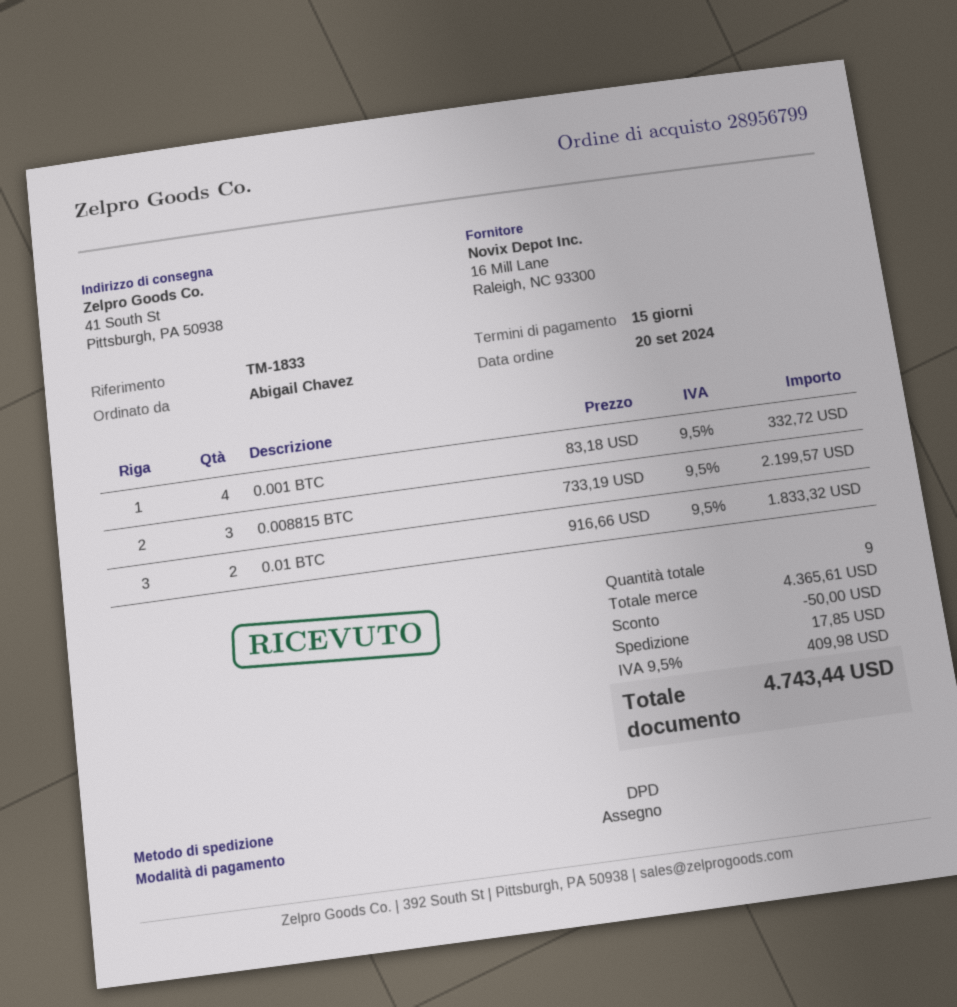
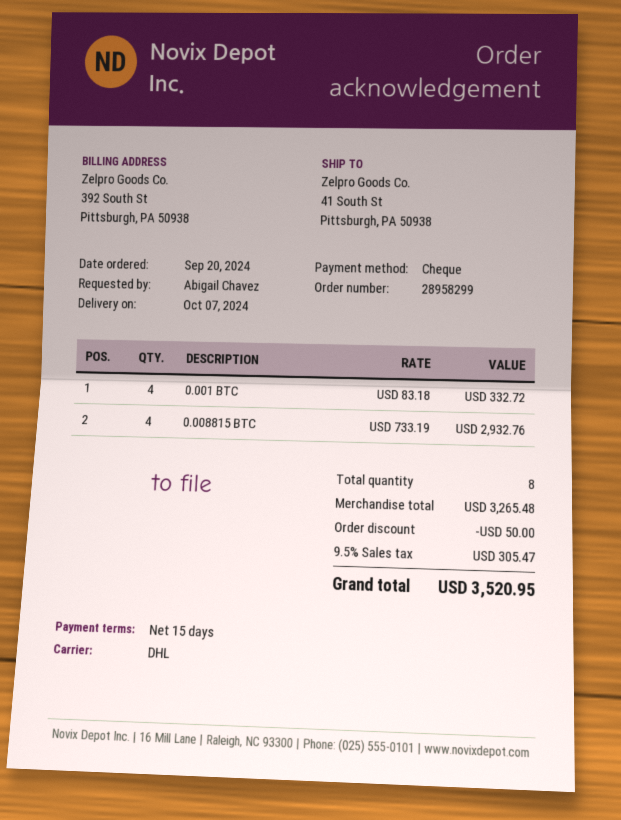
order number: 28956799 -> 28958299
shipping method: DPD -> DHL
0.008815 BTC: 3 x 733.19 = 2199.57 -> 4 x 733.19 = 2932.76
0.01 BTC: 2 x 916.66 = 1833.32 -> none
total quantity: 9 -> 8
subtotal: 4365.61 -> 3265.48
shipping: 17.85 -> none
tax: 9.5% = 409.98 -> 9.5% = 305.47
total: 4743.44 -> 3520.95

